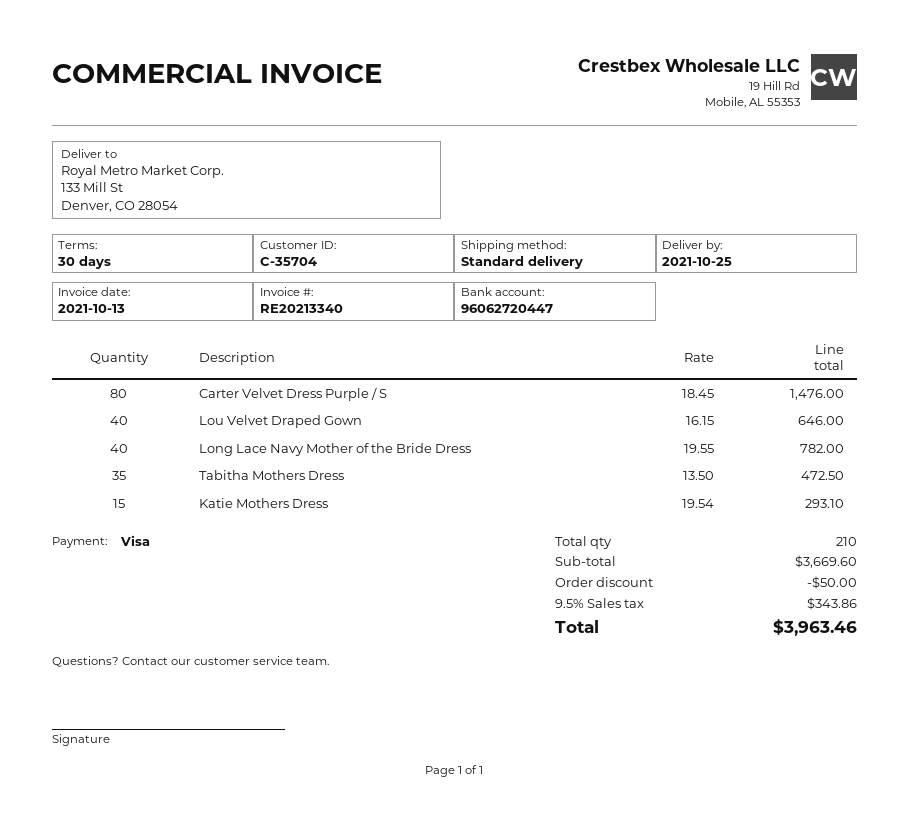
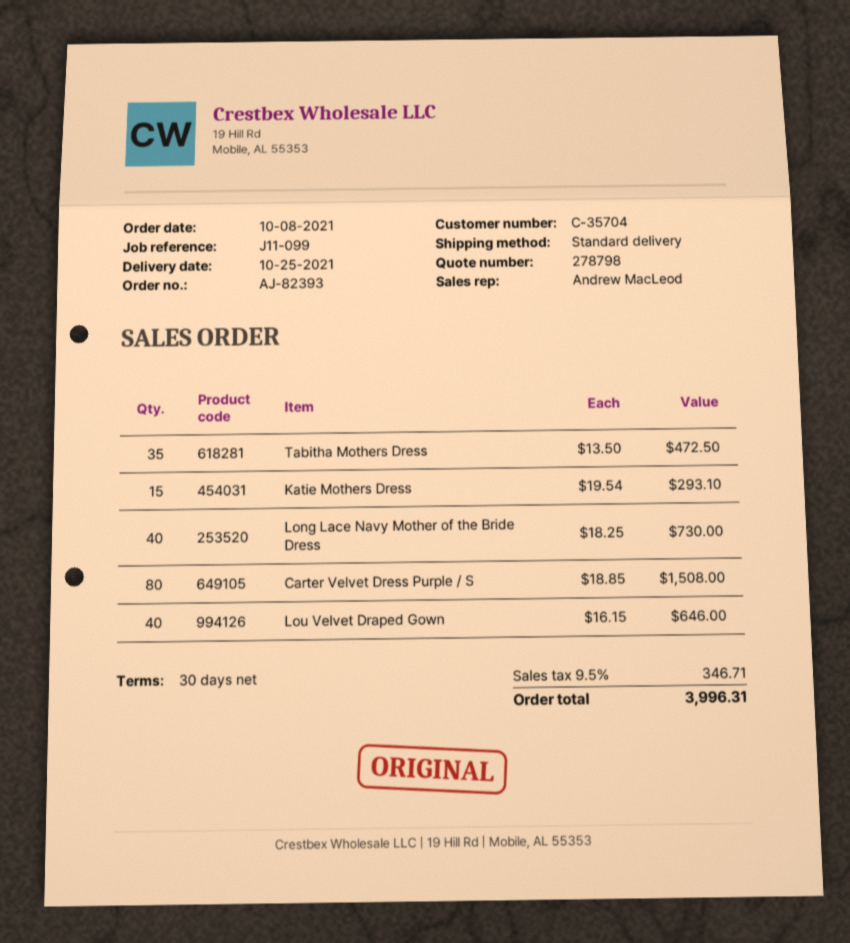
Carter Velvet Dress Purple / S: 80 x 18.45 = 1476.00 -> 80 x 18.85 = 1508.00
Long Lace Navy Mother of the Bride Dress: 40 x 19.55 = 782.00 -> 40 x 18.25 = 730.00
discount: 50.00 -> none
tax: 9.5% = 343.86 -> 9.5% = 346.71
total: 3963.46 -> 3996.31

